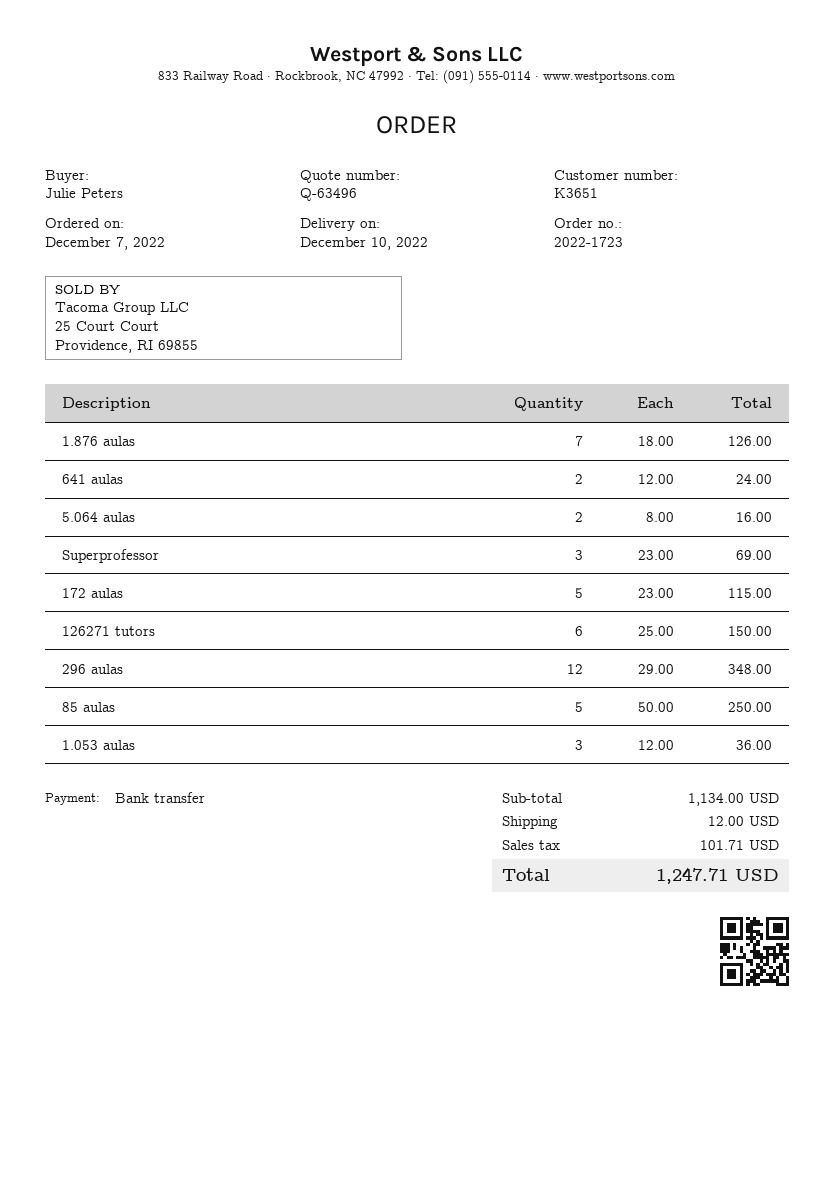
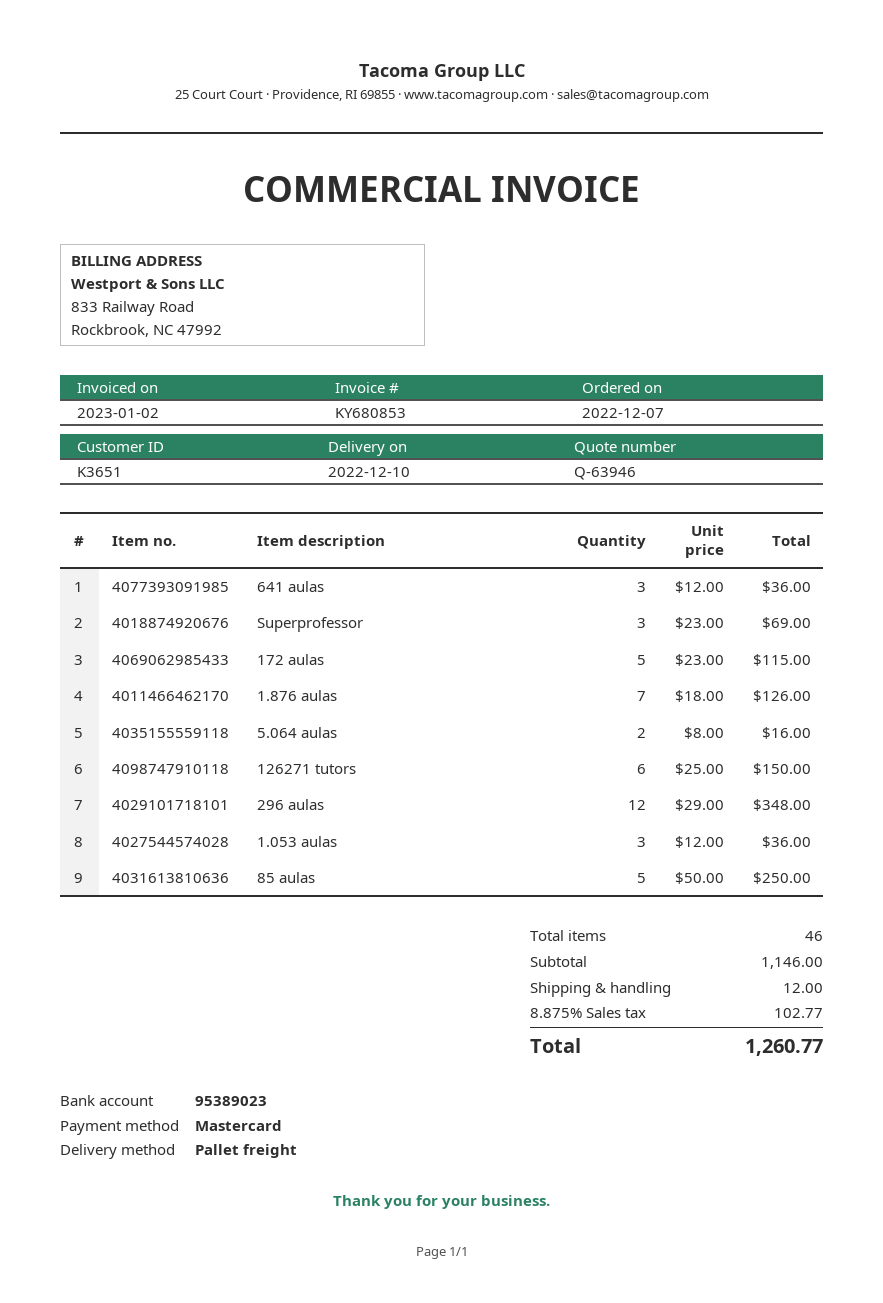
quote number: Q-63496 -> Q-63946
payment method: bank transfer -> Mastercard
641 aulas: 2 x 12.00 = 24.00 -> 3 x 12.00 = 36.00
subtotal: 1134.00 -> 1146.00
tax: 101.71 -> 102.77
total: 1247.71 -> 1260.77

